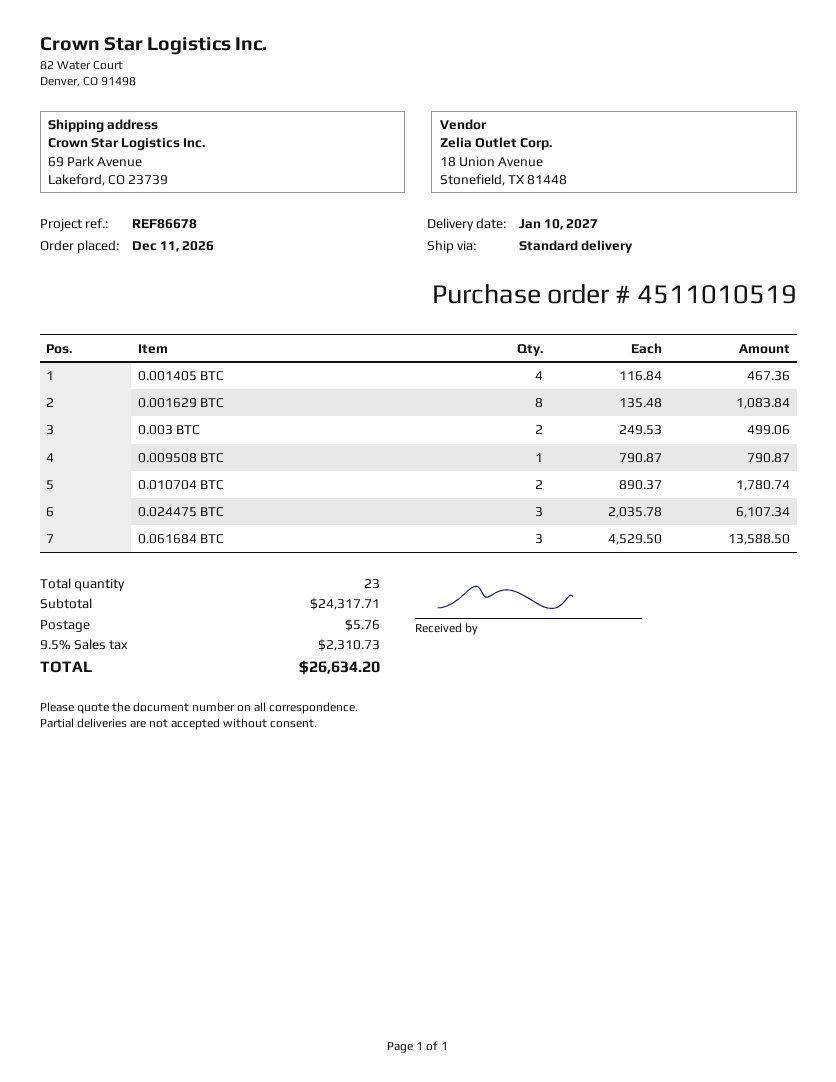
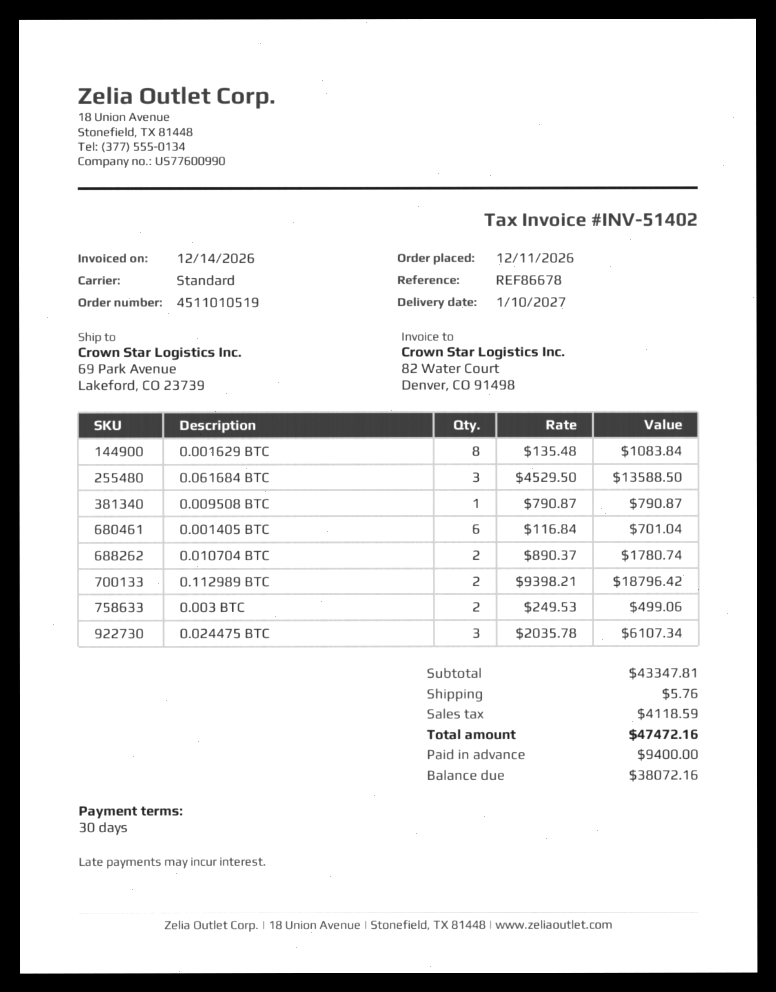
0.001405 BTC: 4 x 116.84 = 467.36 -> 6 x 116.84 = 701.04
0.112989 BTC: none -> 2 x 9398.21 = 18796.42
subtotal: 24317.71 -> 43347.81
tax: 2310.73 -> 4118.59
total: 26634.20 -> 47472.16

